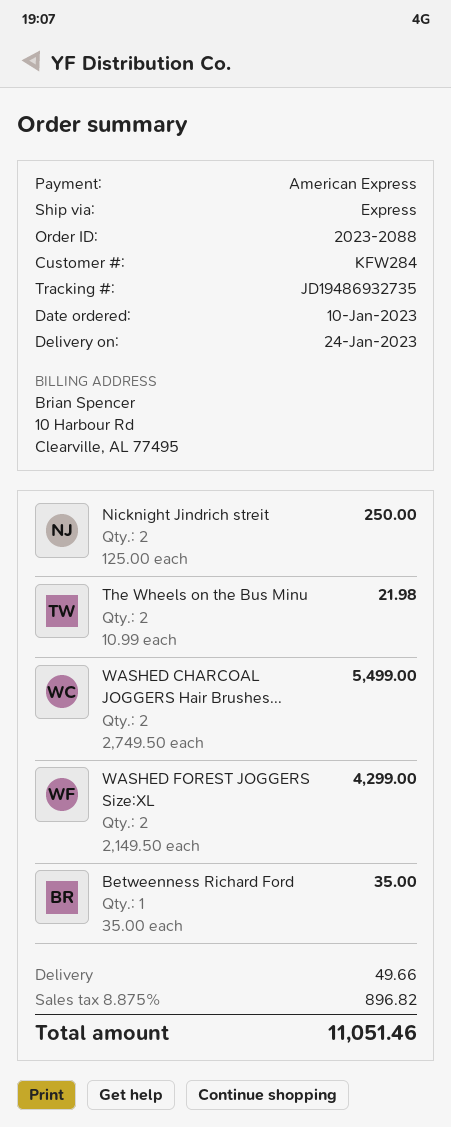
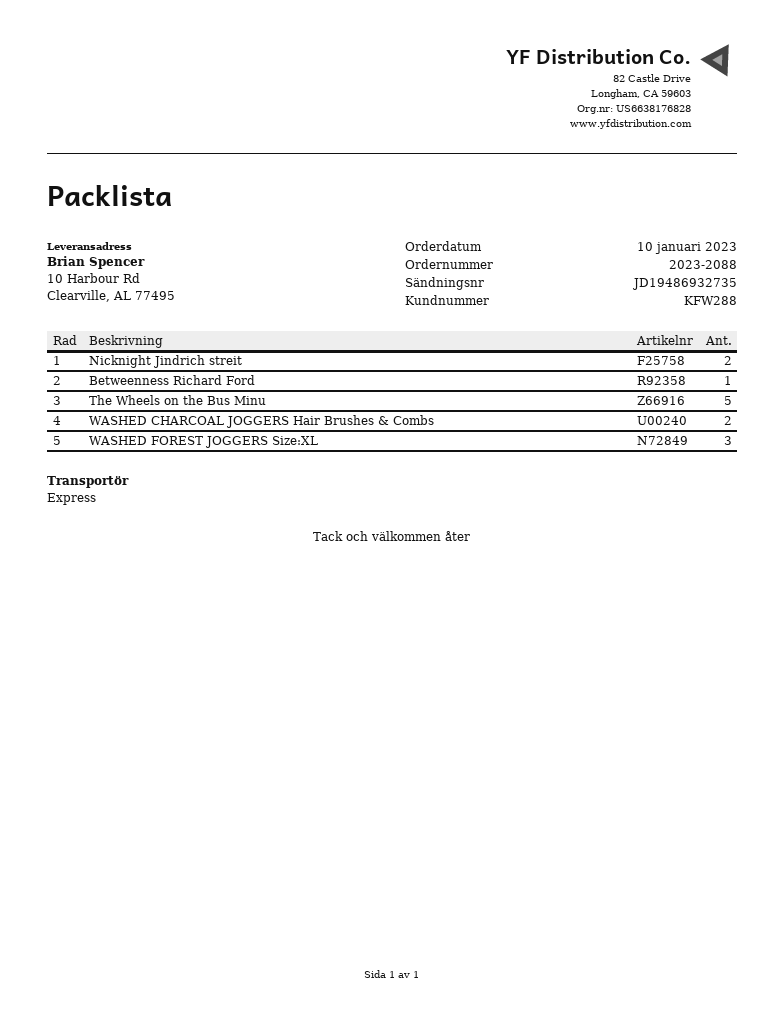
customer number: KFW284 -> KFW288
The Wheels on the Bus Minu: 2 -> 5
WASHED FOREST JOGGERS Size:XL: 2 -> 3

